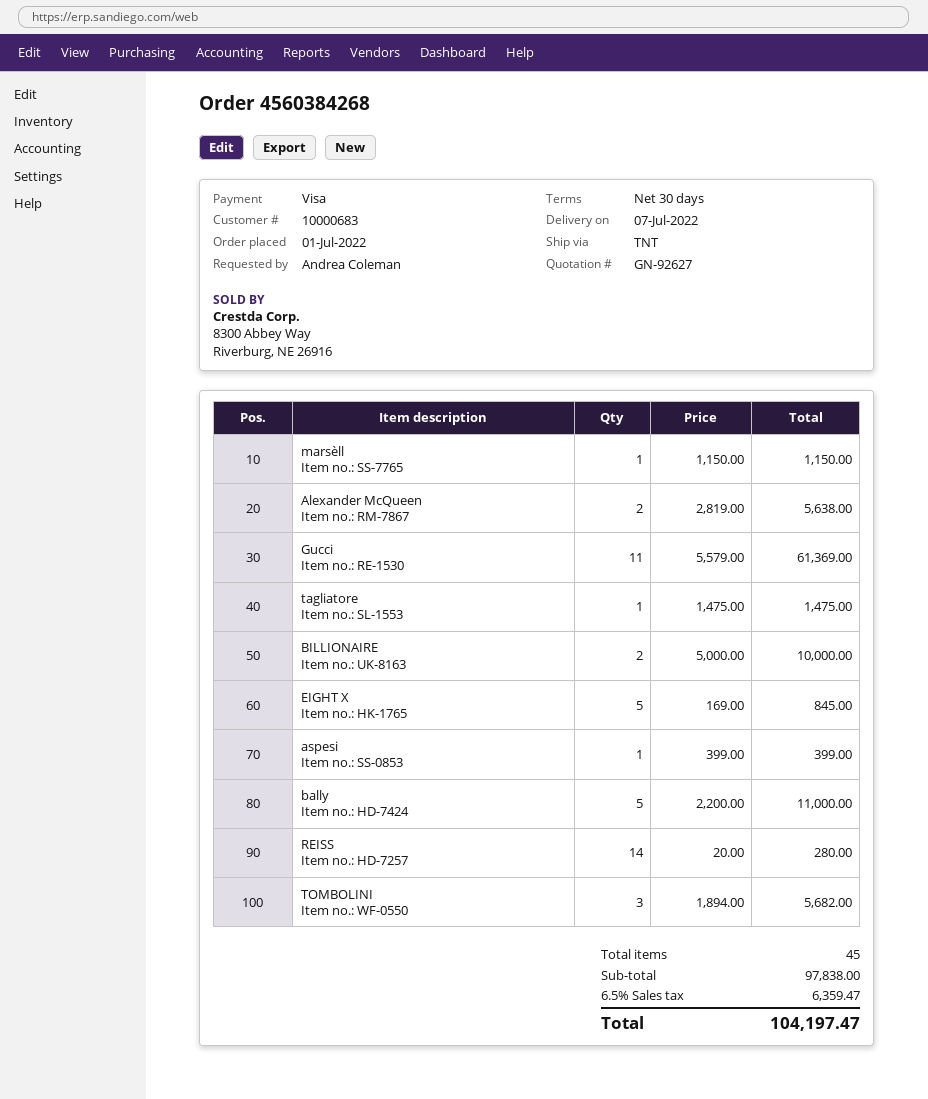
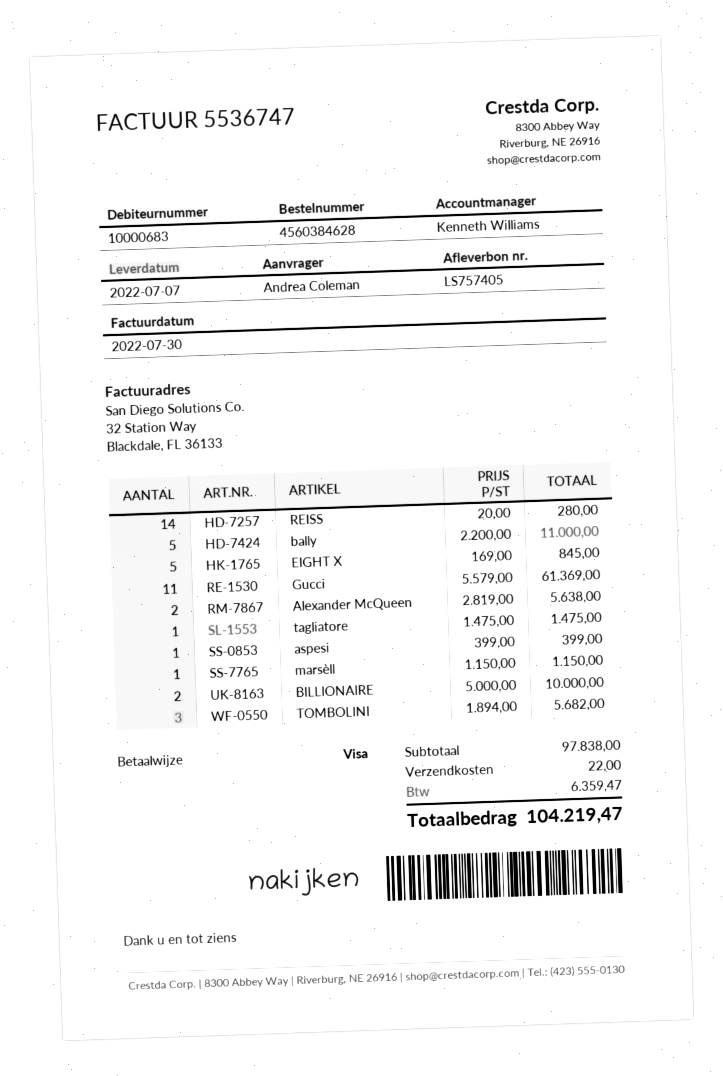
order number: 4560384268 -> 4560384628
shipping: none -> 22.00
total: 104197.47 -> 104219.47

